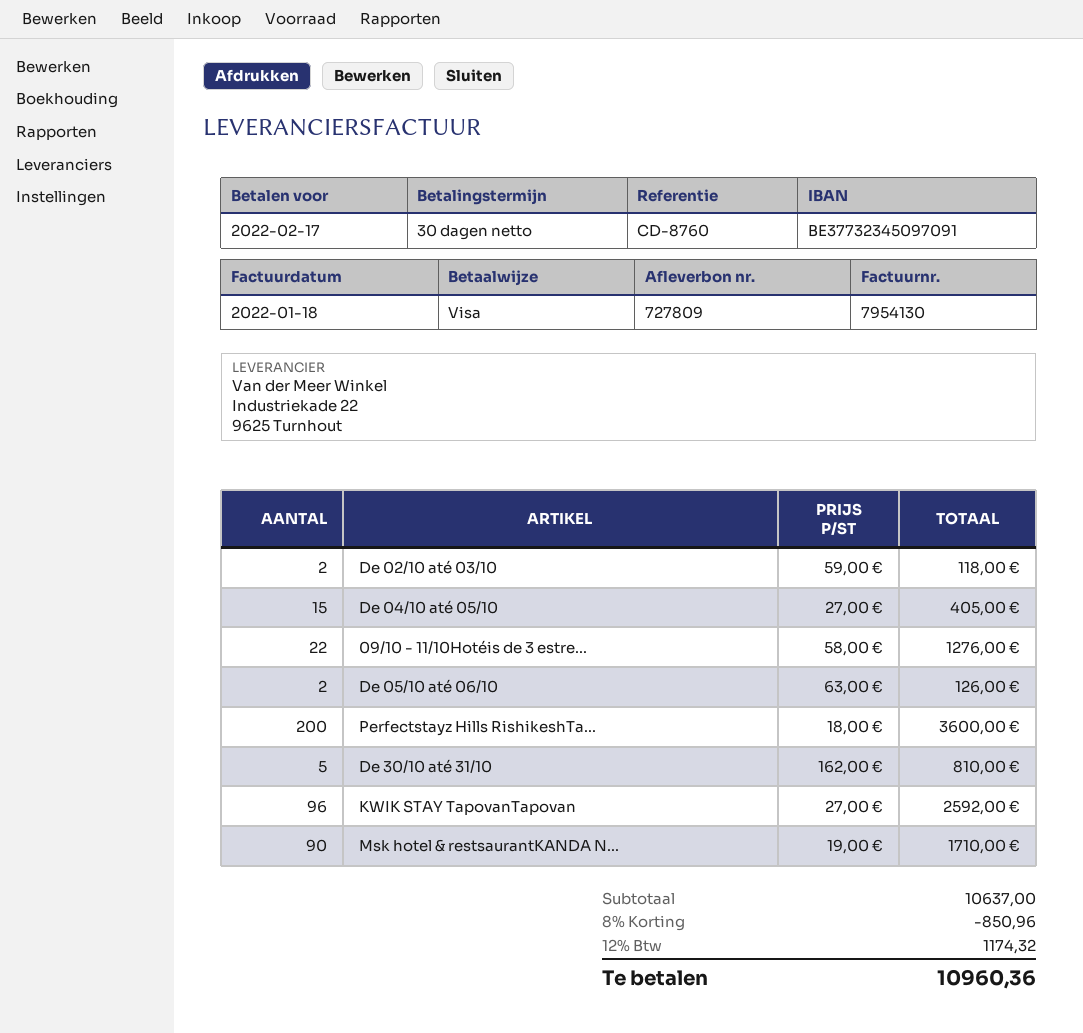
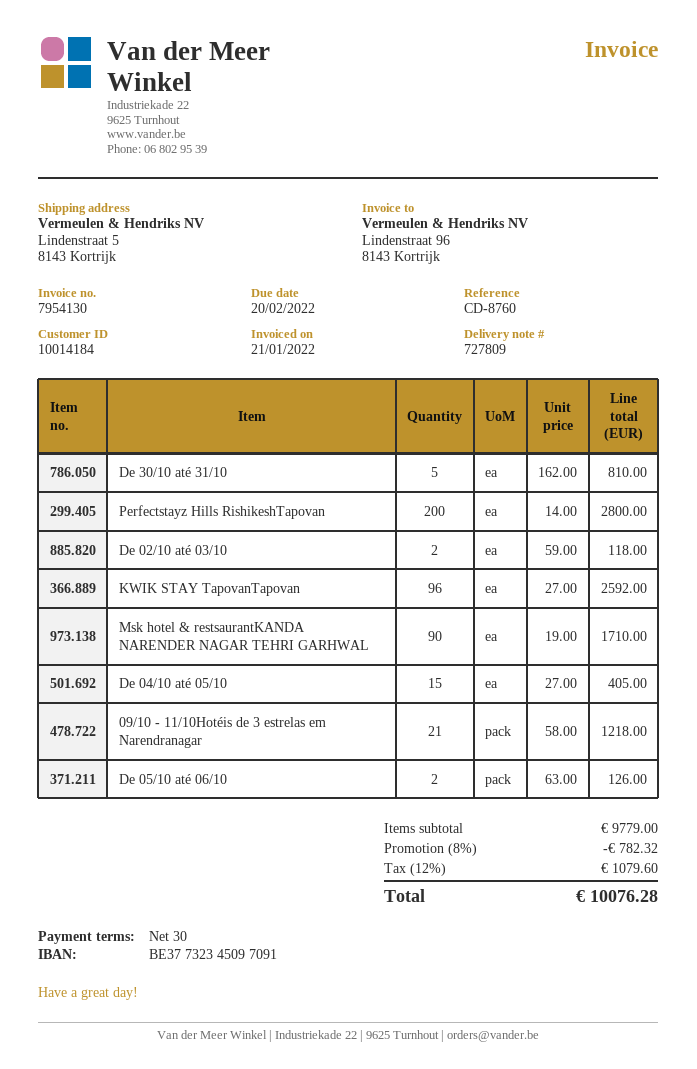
invoice date: 2022-01-18 -> 2022-01-21
due date: 2022-02-17 -> 2022-02-20
09/10 - 11/10Hotéis de 3 estre...: 22 x 58.00 = 1276.00 -> 21 x 58.00 = 1218.00
Perfectstayz Hills RishikeshTa...: 200 x 18.00 = 3600.00 -> 200 x 14.00 = 2800.00
subtotal: 10637.00 -> 9779.00
discount: 8% = 850.96 -> 8% = 782.32
tax: 12% = 1174.32 -> 12% = 1079.60
total: 10960.36 -> 10076.28

